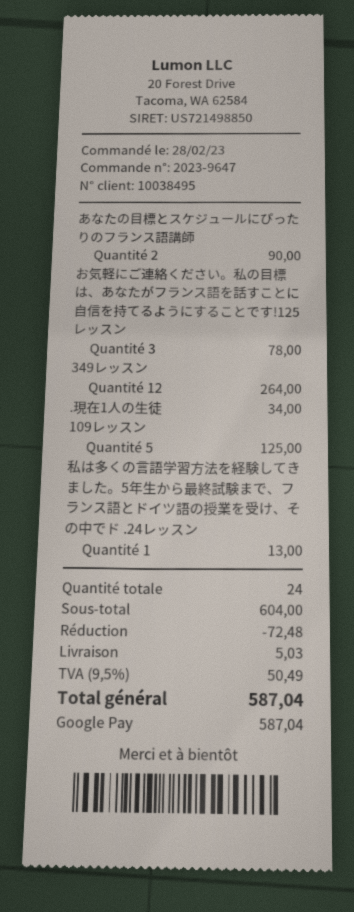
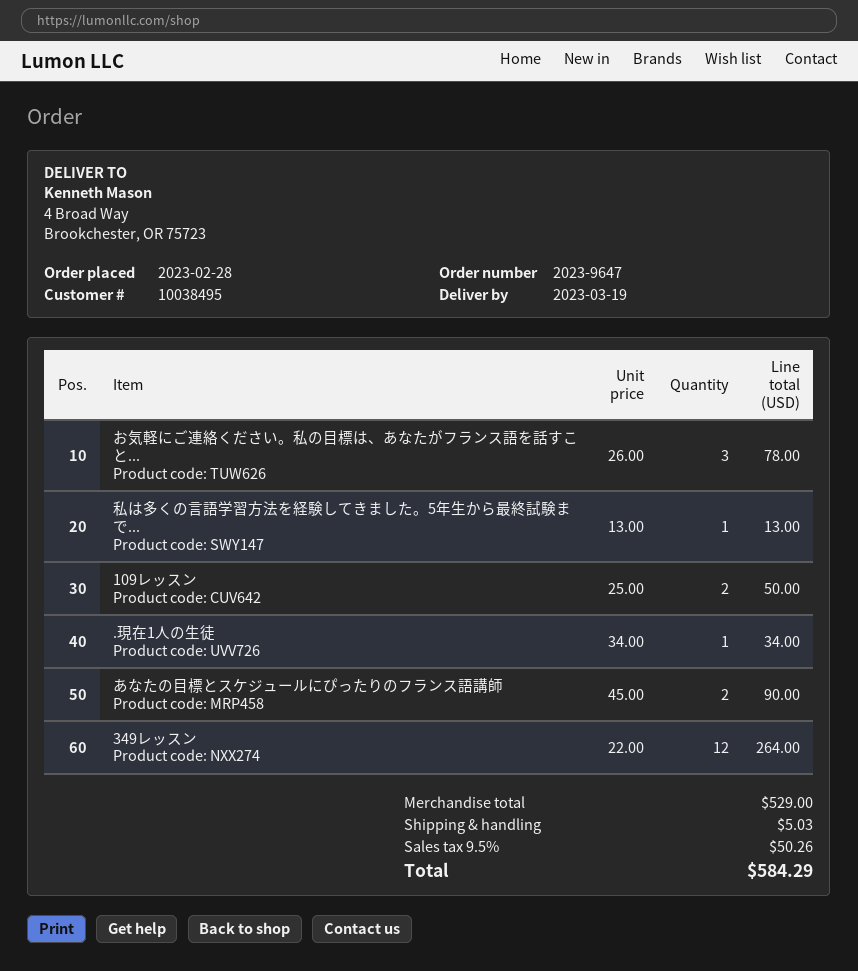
109レッスン: 5 for 125.00 -> 2 for 50.00
subtotal: 604.00 -> 529.00
discount: 72.48 -> none
tax: 9.5% = 50.49 -> 9.5% = 50.26
total: 587.04 -> 584.29

